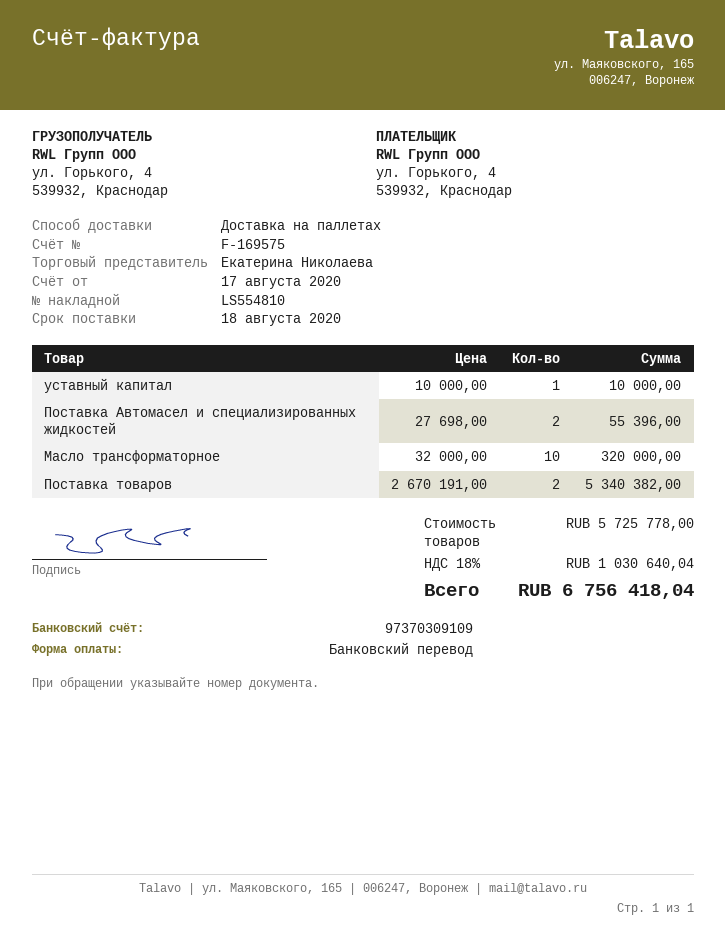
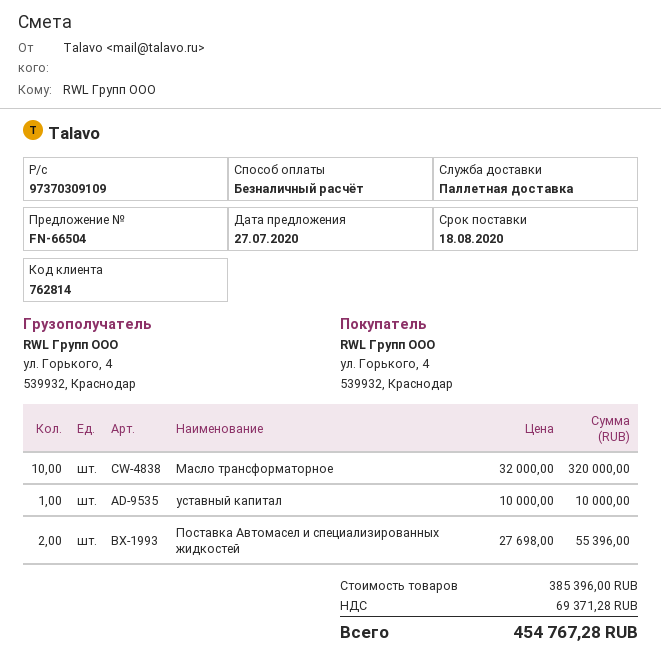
Поставка товаров: 2 x 2670191.00 = 5340382.00 -> none
subtotal: 5725778.00 -> 385396.00
tax: 1030640.04 -> 69371.28
total: 6756418.04 -> 454767.28

